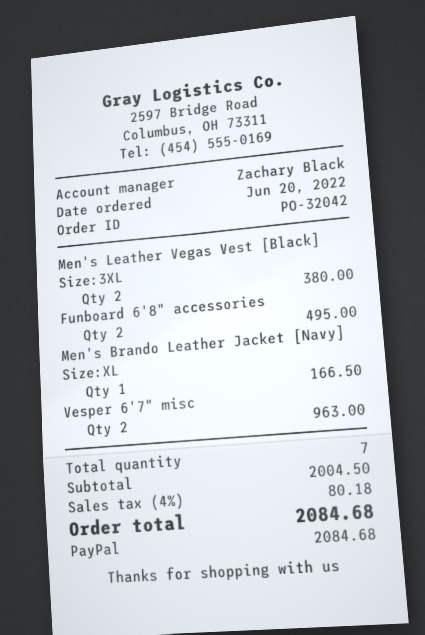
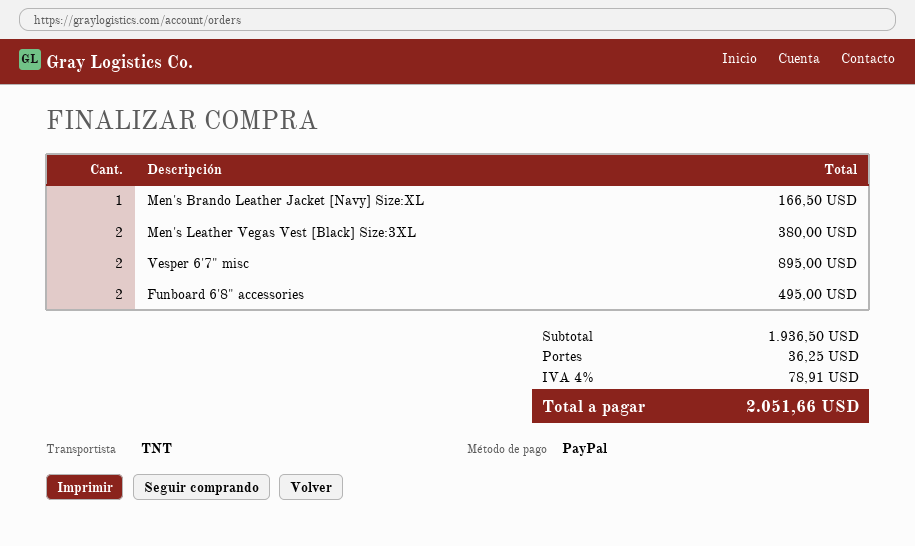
Vesper 6'7" misc: 2 for 963.00 -> 2 for 895.00
subtotal: 2004.50 -> 1936.50
shipping: none -> 36.25
tax: 4% = 80.18 -> 4% = 78.91
total: 2084.68 -> 2051.66

